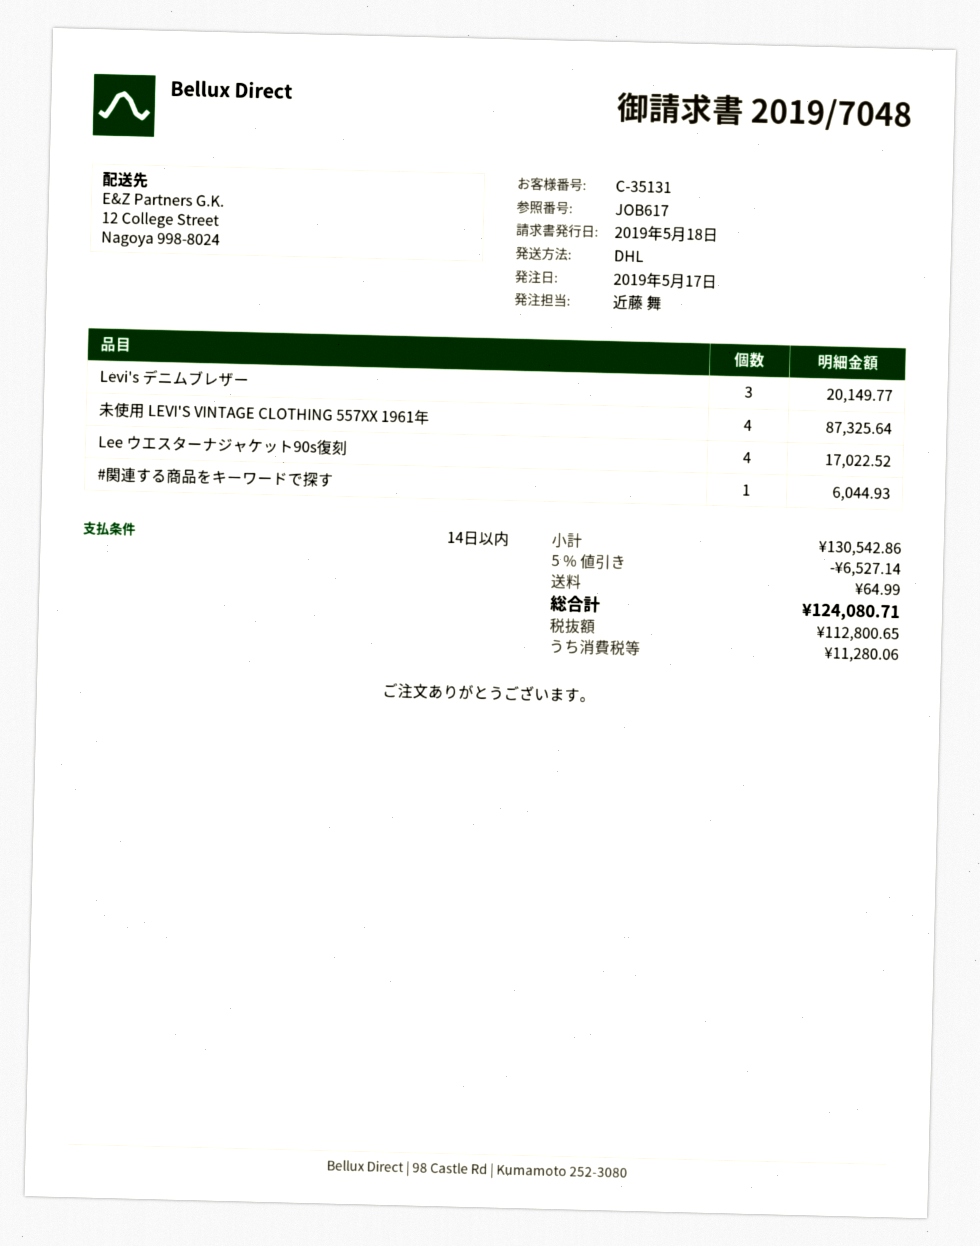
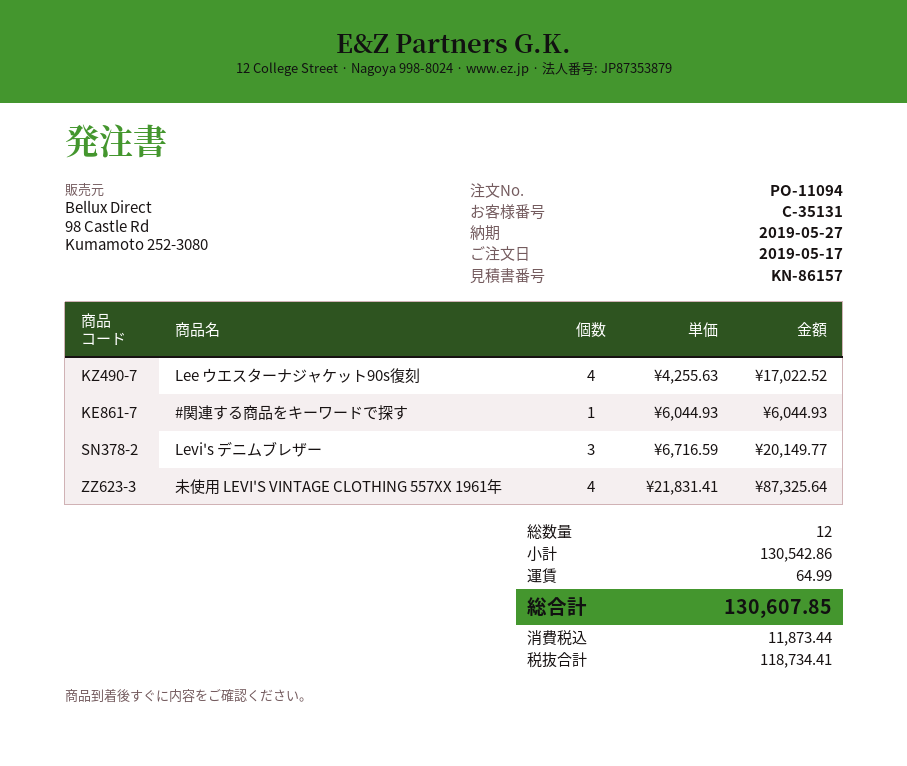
discount: 5% = 6527.14 -> none
net: 112800.65 -> 118734.41
tax: 11280.06 -> 11873.44
total: 124080.71 -> 130607.85

